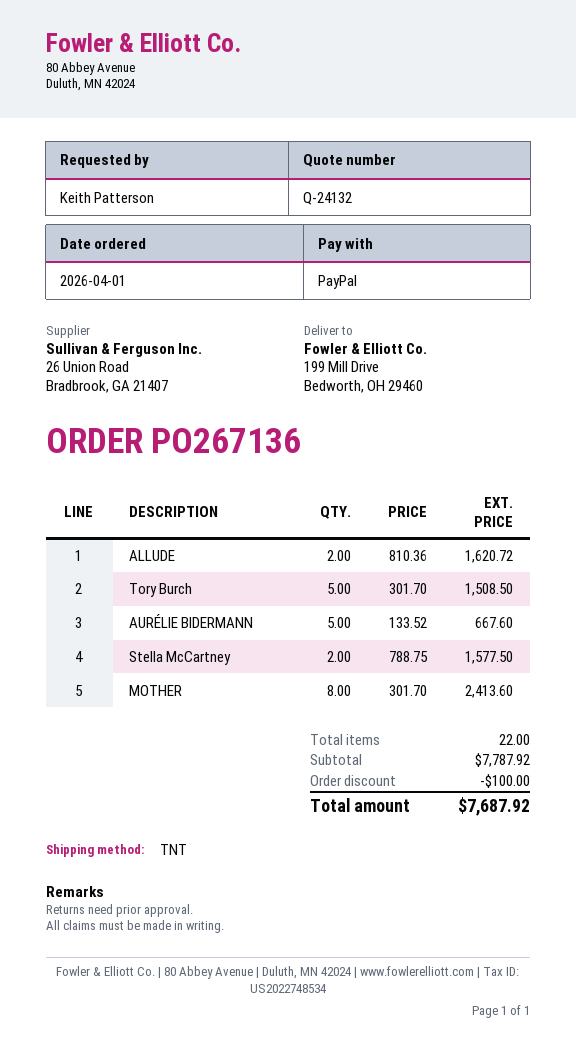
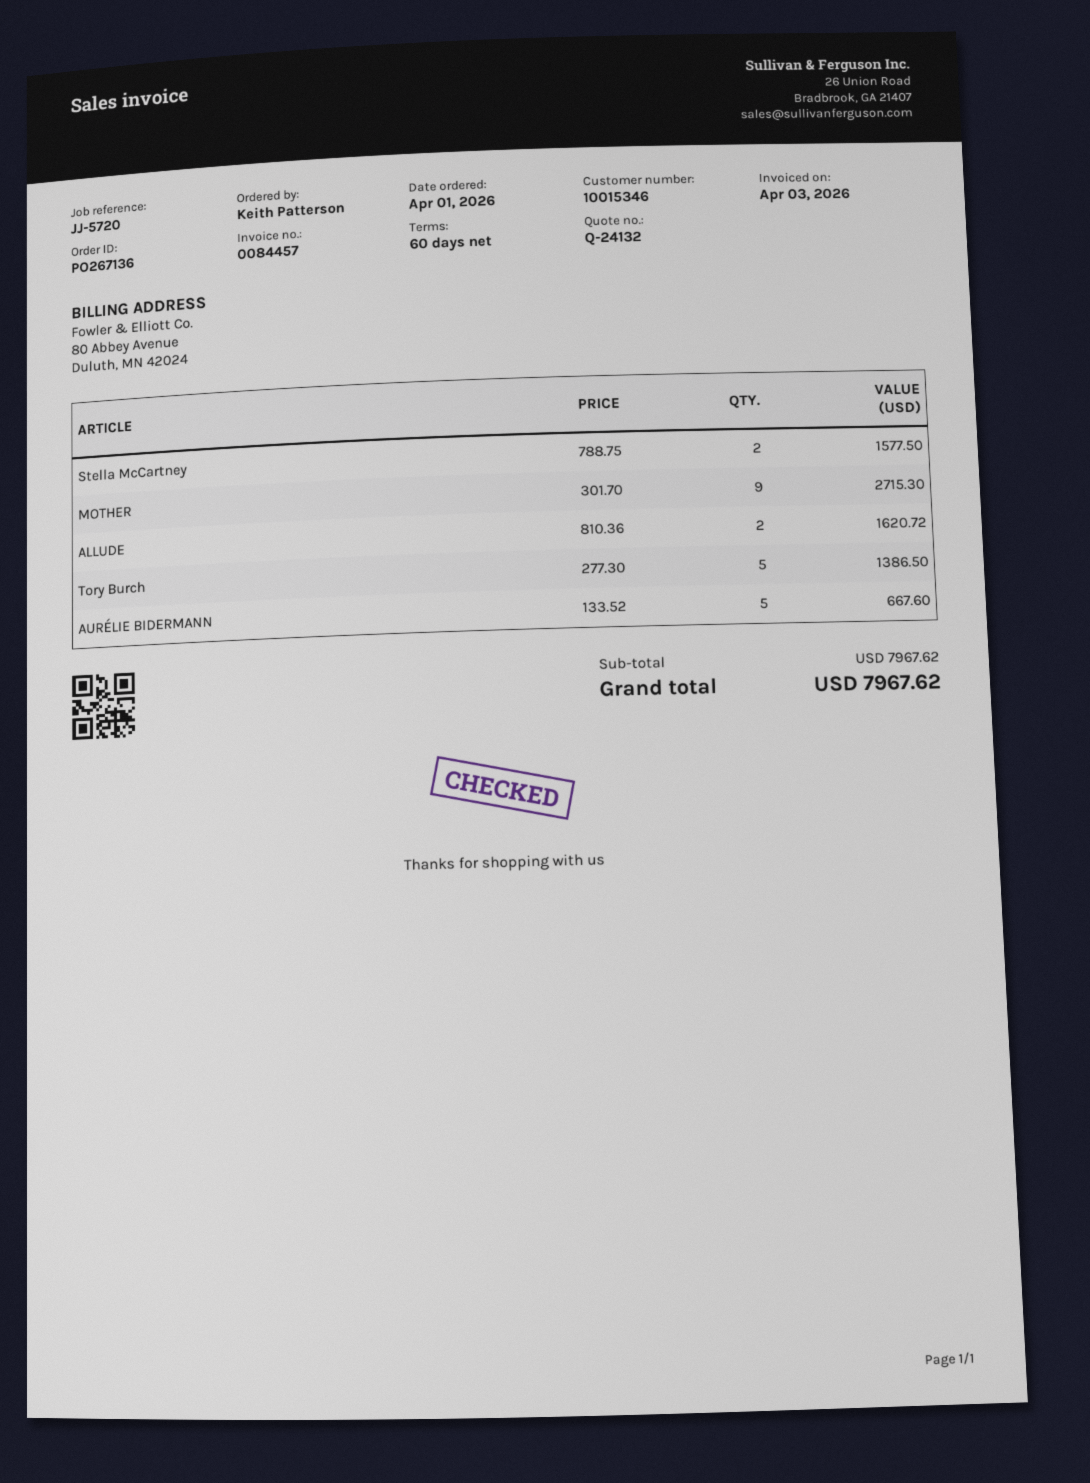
Tory Burch: 5 x 301.70 = 1508.50 -> 5 x 277.30 = 1386.50
MOTHER: 8 x 301.70 = 2413.60 -> 9 x 301.70 = 2715.30
subtotal: 7787.92 -> 7967.62
discount: 100.00 -> none
total: 7687.92 -> 7967.62

